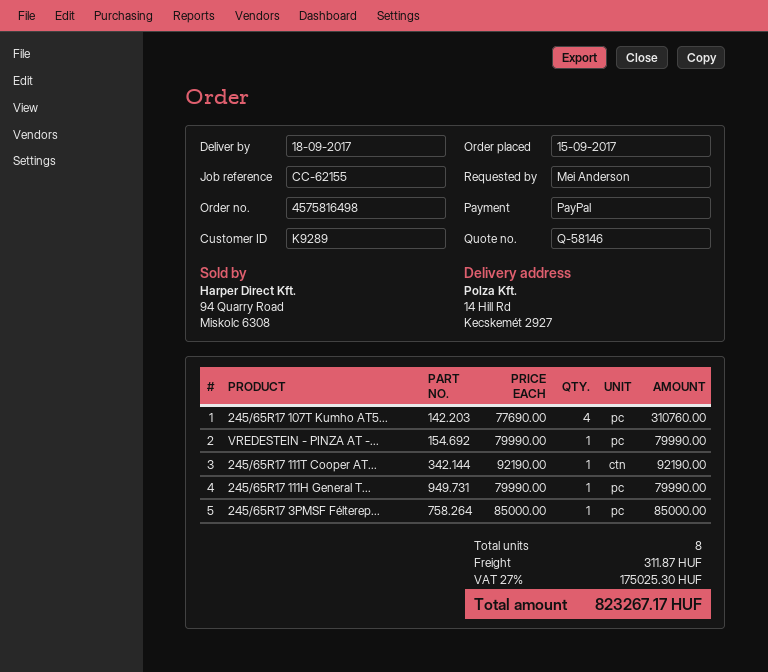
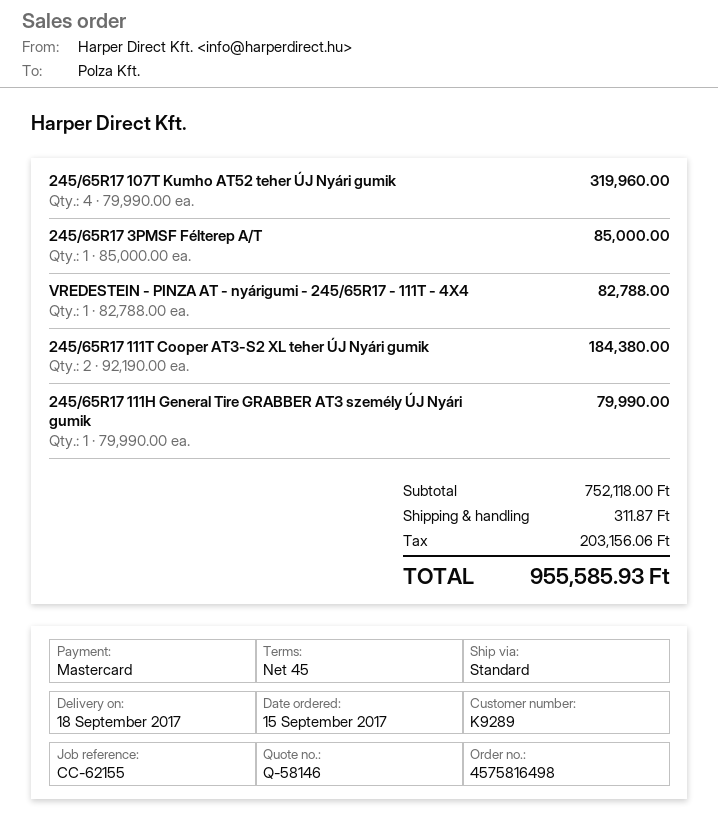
payment method: PayPal -> Mastercard
245/65R17 107T Kumho AT5...: 4 x 77690.00 = 310760.00 -> 4 x 79990.00 = 319960.00
VREDESTEIN - PINZA AT -...: 1 x 79990.00 = 79990.00 -> 1 x 82788.00 = 82788.00
245/65R17 111T Cooper AT...: 1 x 92190.00 = 92190.00 -> 2 x 92190.00 = 184380.00
tax: 175025.30 -> 203156.06
total: 823267.17 -> 955585.93

